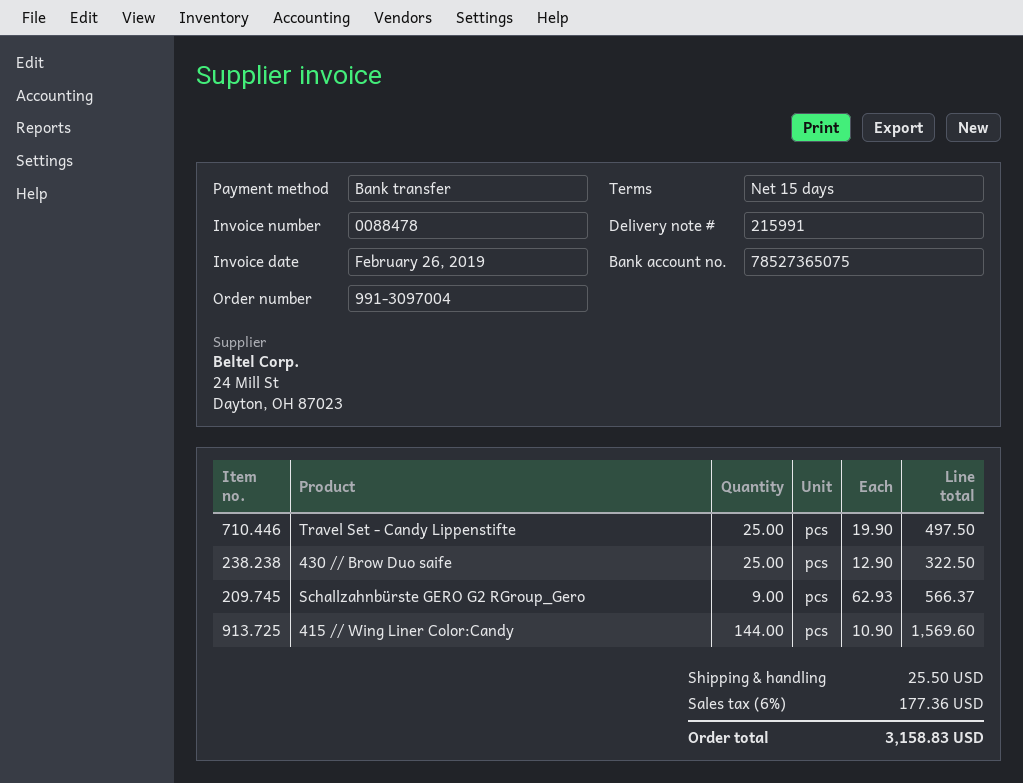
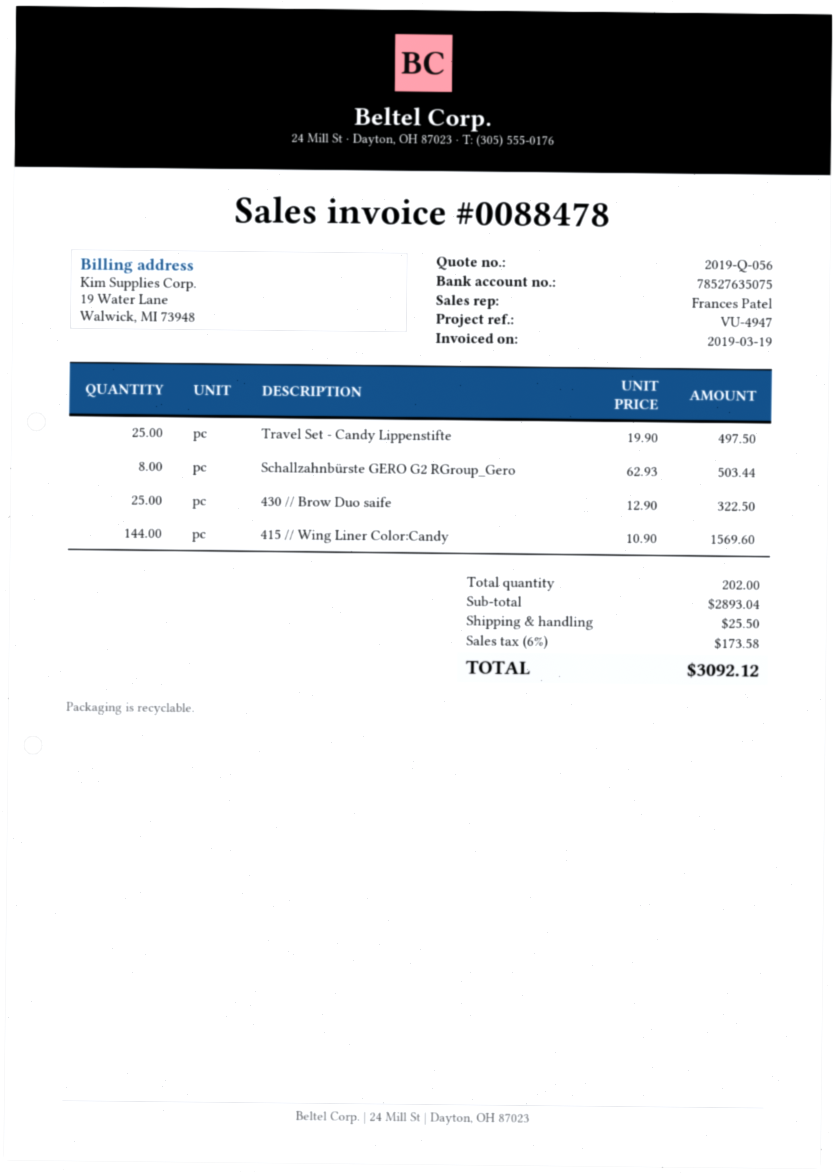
invoice date: 2019-02-26 -> 2019-03-19
bank account: 78527365075 -> 78527635075
Schallzahnbürste GERO G2 RGroup_Gero: 9 x 62.93 = 566.37 -> 8 x 62.93 = 503.44
tax: 6% = 177.36 -> 6% = 173.58
total: 3158.83 -> 3092.12

